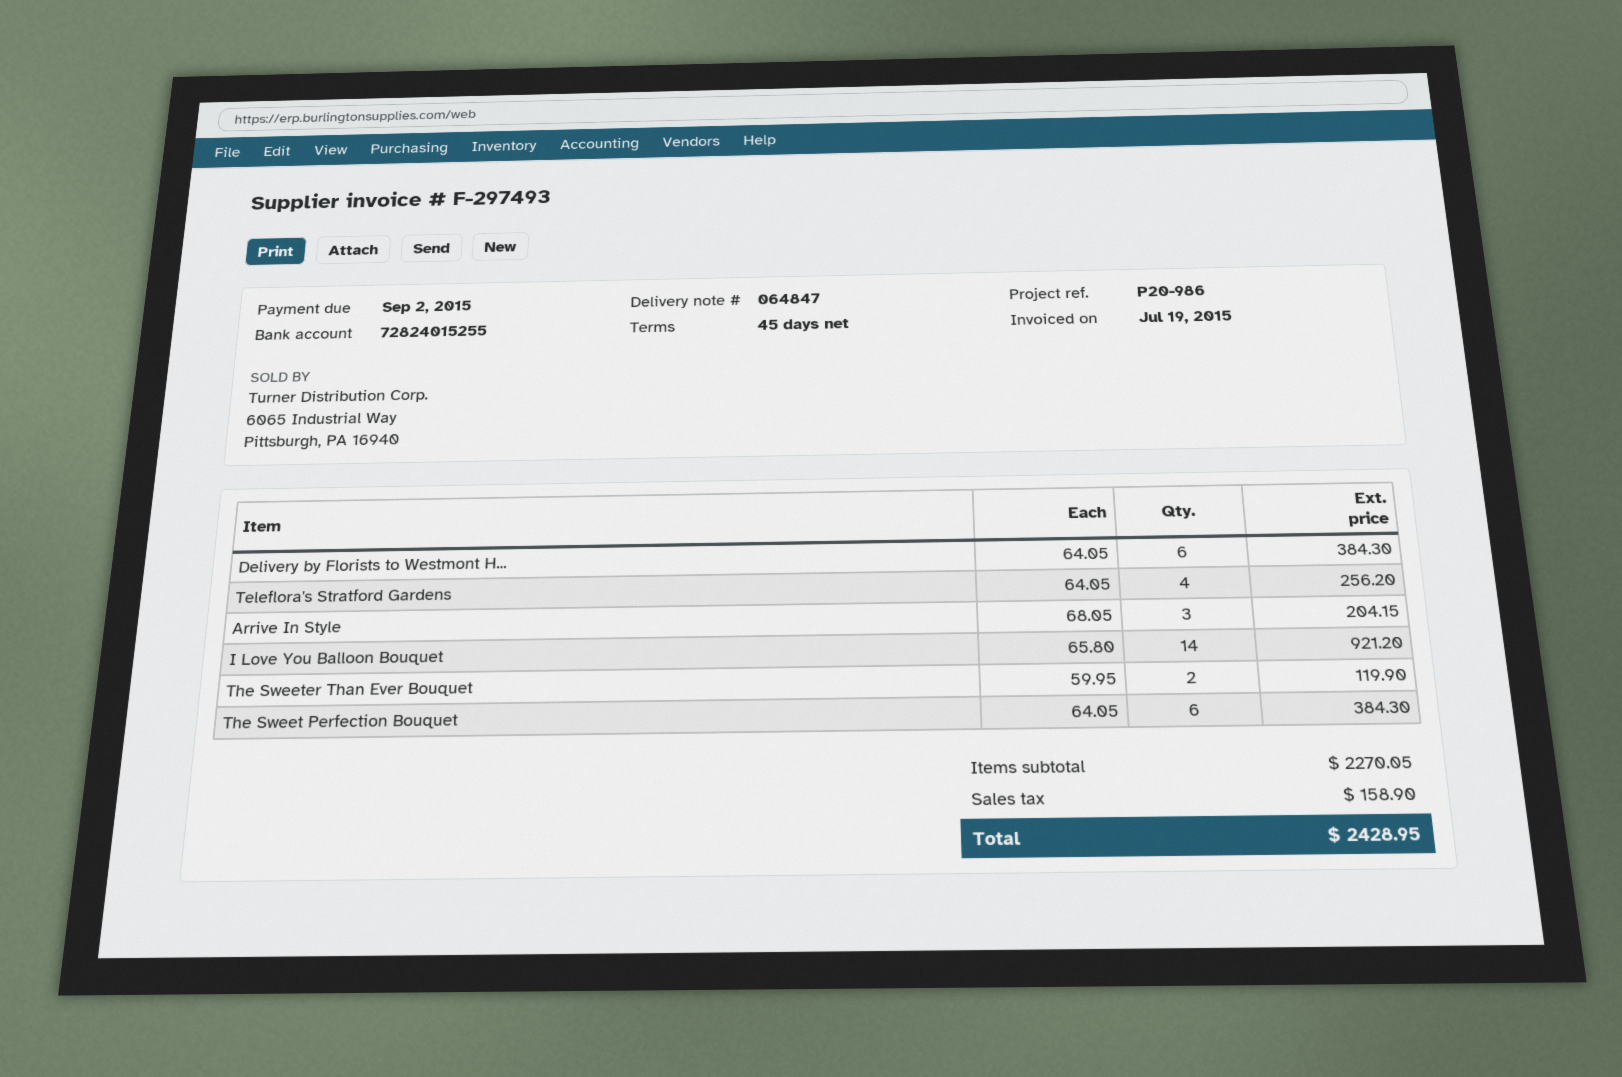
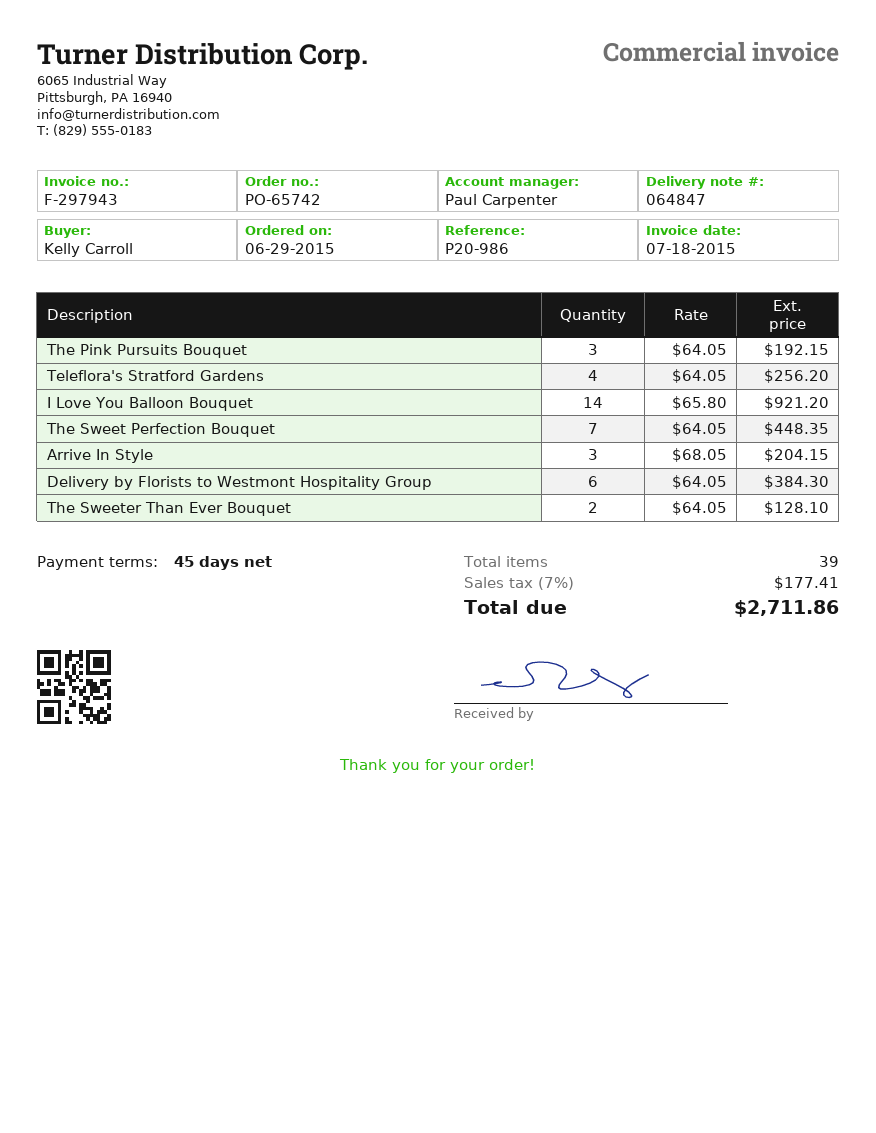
invoice number: F-297493 -> F-297943
invoice date: 2015-07-19 -> 2015-07-18
The Sweeter Than Ever Bouquet: 2 x 59.95 = 119.90 -> 2 x 64.05 = 128.10
The Sweet Perfection Bouquet: 6 x 64.05 = 384.30 -> 7 x 64.05 = 448.35
The Pink Pursuits Bouquet: none -> 3 x 64.05 = 192.15
tax: 158.90 -> 177.41
total: 2428.95 -> 2711.86

